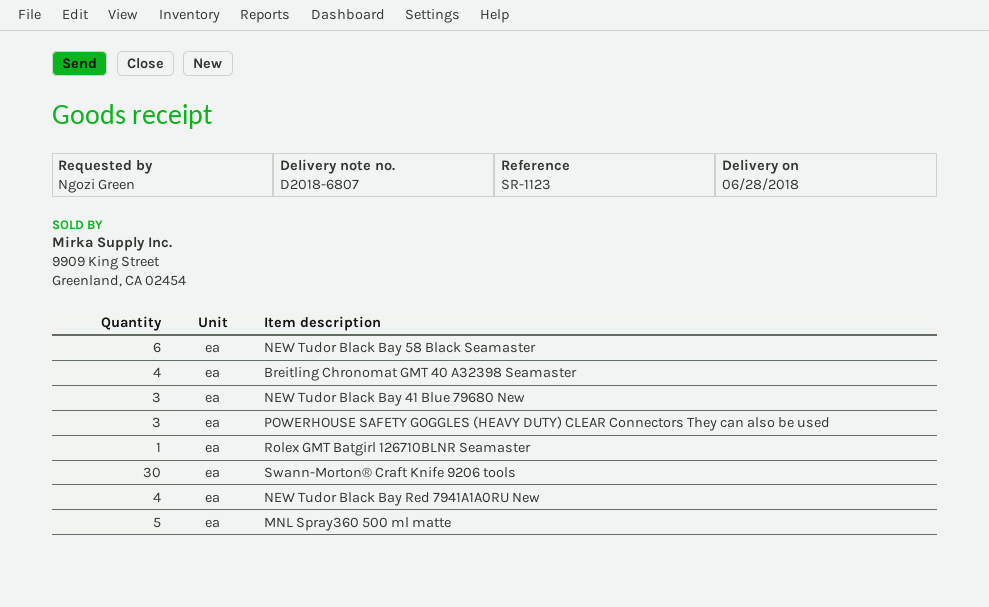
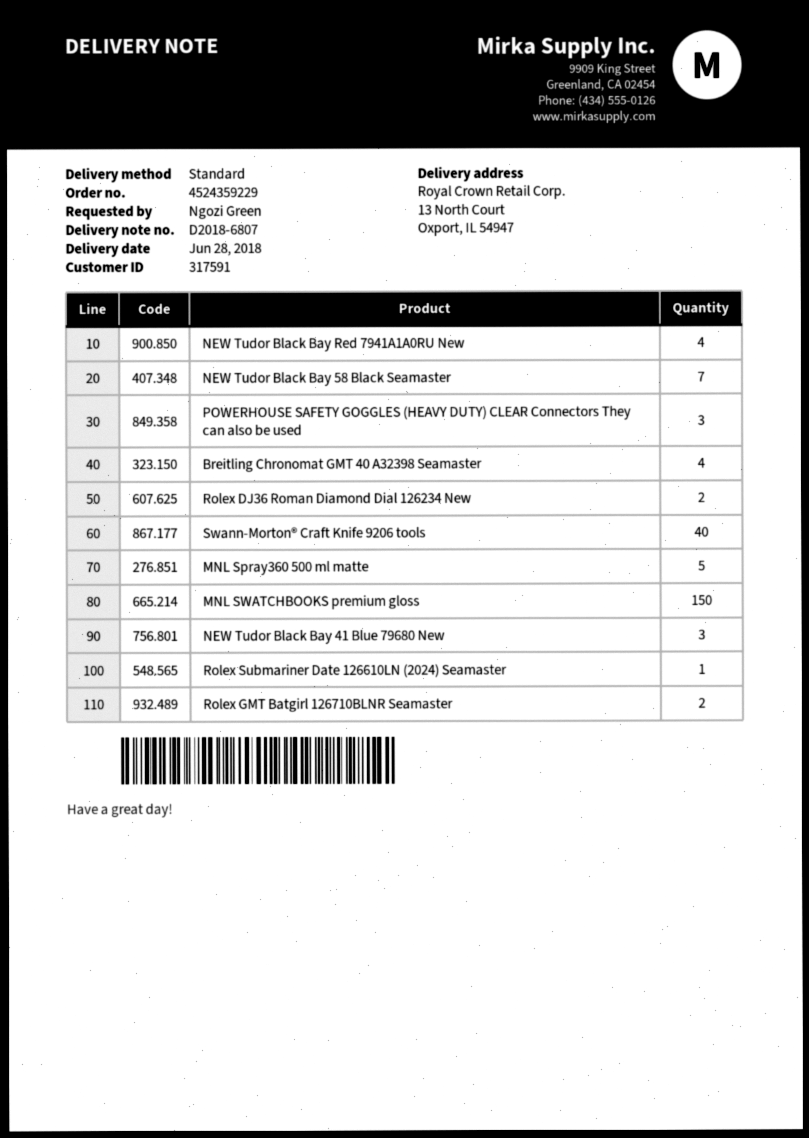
NEW Tudor Black Bay 58 Black Seamaster: 6 -> 7
Rolex GMT Batgirl 126710BLNR Seamaster: 1 -> 2
Swann-Morton® Craft Knife 9206 tools: 30 -> 40
Rolex DJ36 Roman Diamond Dial 126234 New: none -> 2
MNL SWATCHBOOKS premium gloss: none -> 150
Rolex Submariner Date 126610LN (2024) Seamaster: none -> 1

